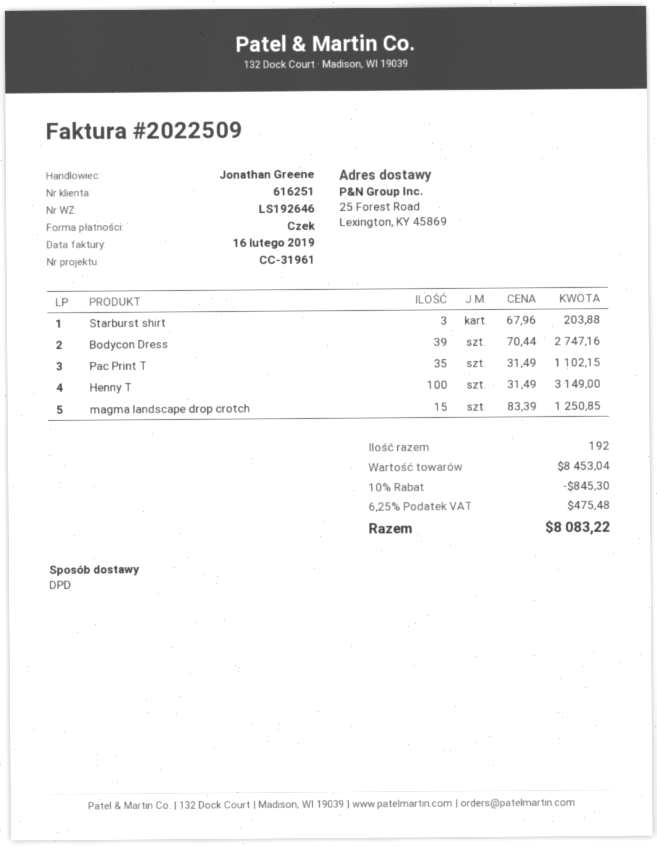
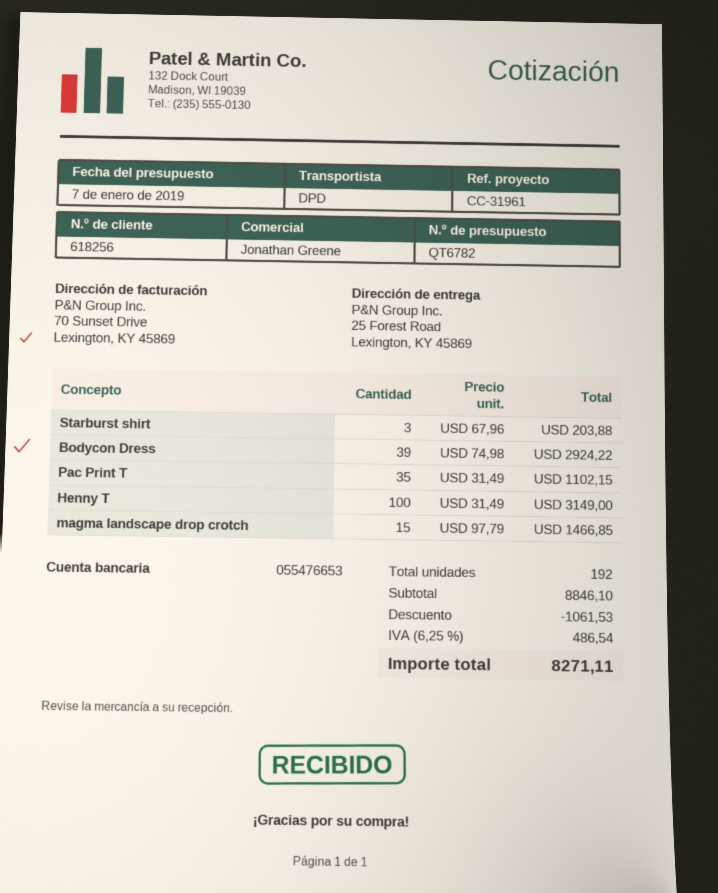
customer number: 616251 -> 618256
Bodycon Dress: 39 x 70.44 = 2747.16 -> 39 x 74.98 = 2924.22
magma landscape drop crotch: 15 x 83.39 = 1250.85 -> 15 x 97.79 = 1466.85
subtotal: 8453.04 -> 8846.10
discount: 845.30 -> 1061.53
tax: 6.25% = 475.48 -> 6.25% = 486.54
total: 8083.22 -> 8271.11

